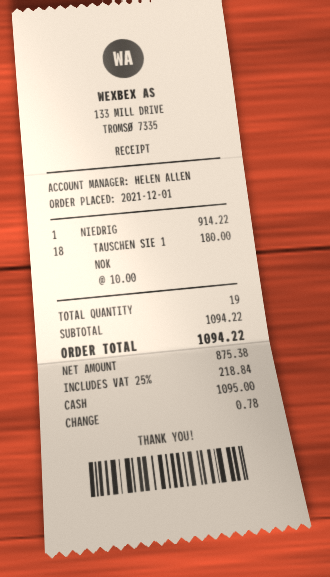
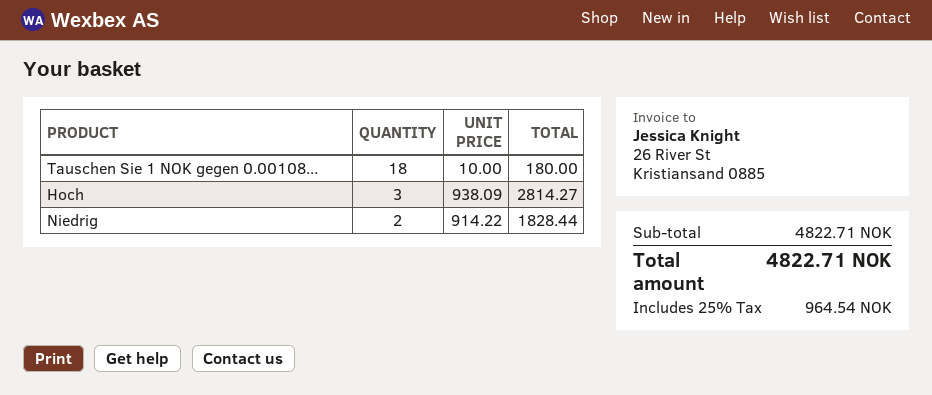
NIEDRIG: 1 x 914.22 = 914.22 -> 2 x 914.22 = 1828.44
Hoch: none -> 3 x 938.09 = 2814.27
subtotal: 1094.22 -> 4822.71
tax: 25% = 218.84 -> 25% = 964.54
total: 1094.22 -> 4822.71

